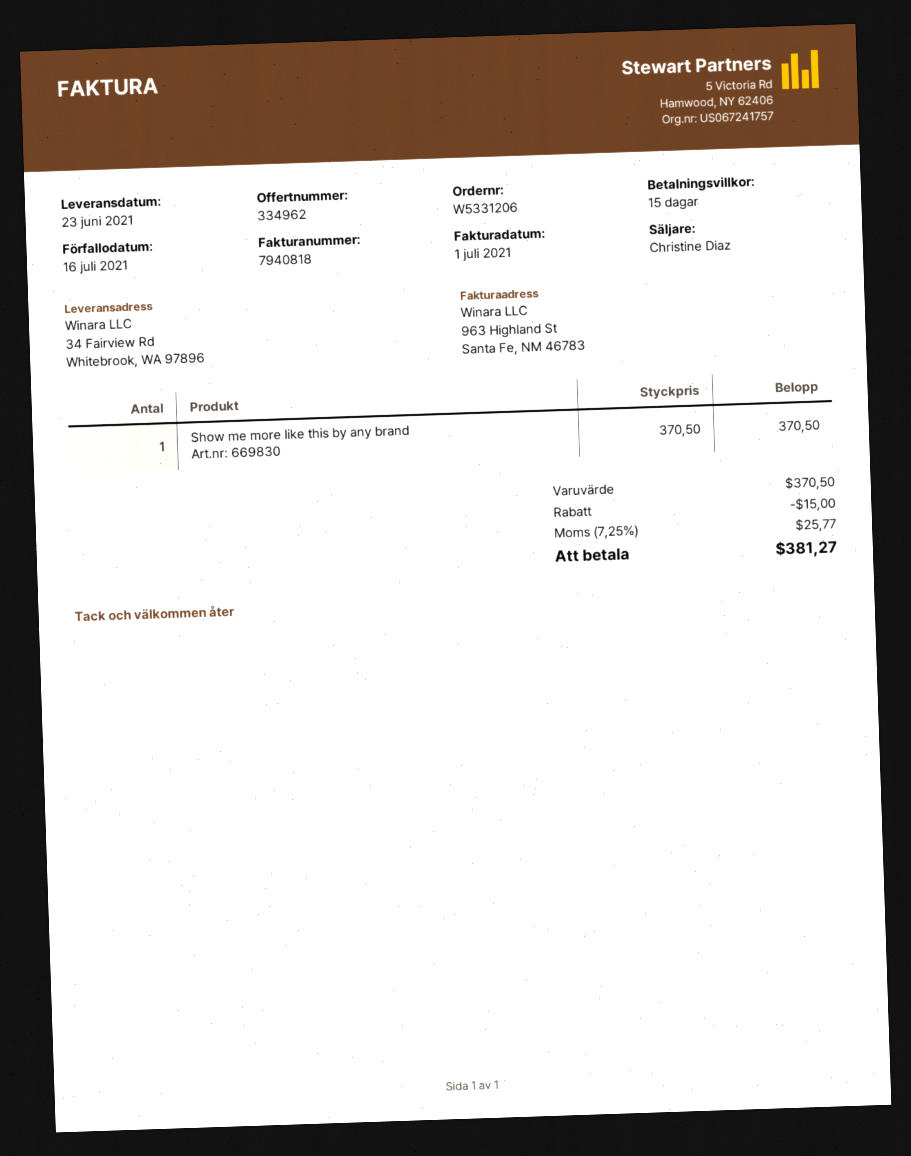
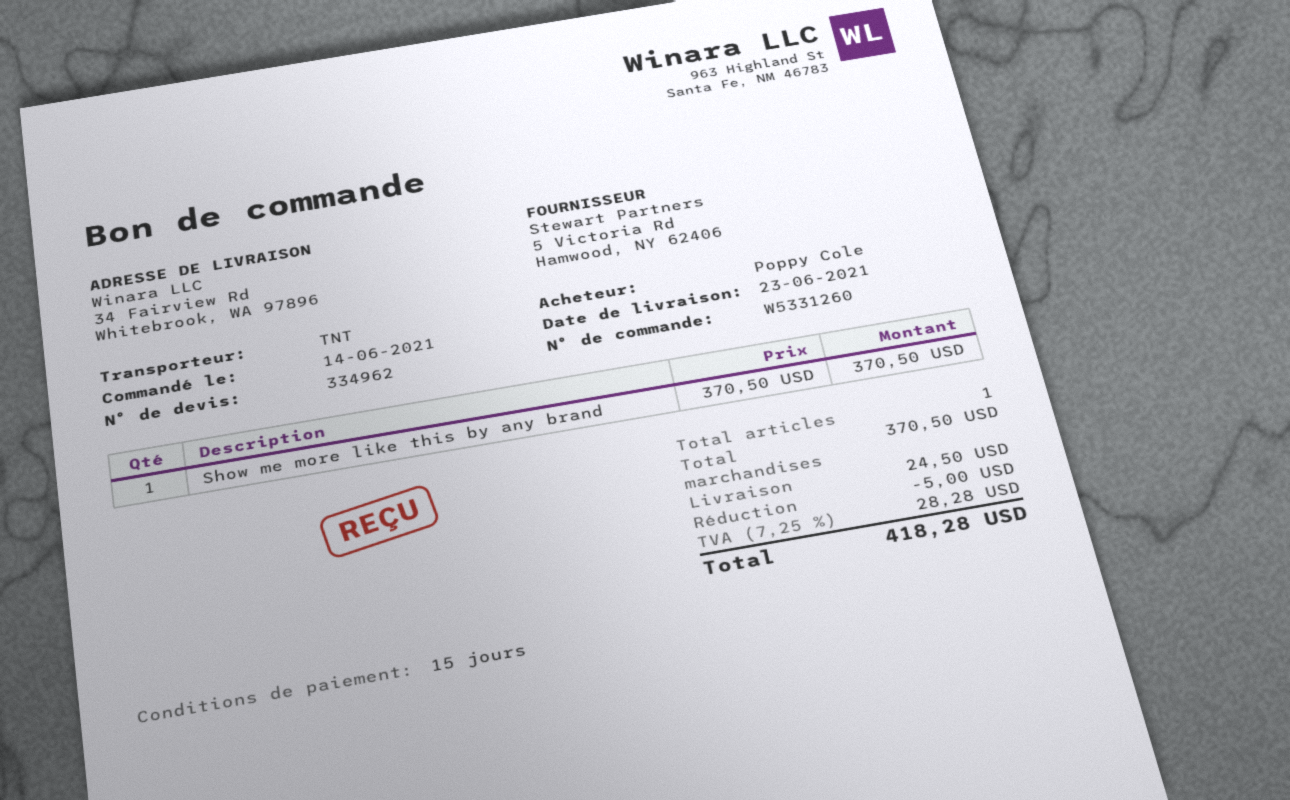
order number: W5331206 -> W5331260
discount: 15.00 -> 5.00
shipping: none -> 24.50
tax: 7.25% = 25.77 -> 7.25% = 28.28
total: 381.27 -> 418.28

